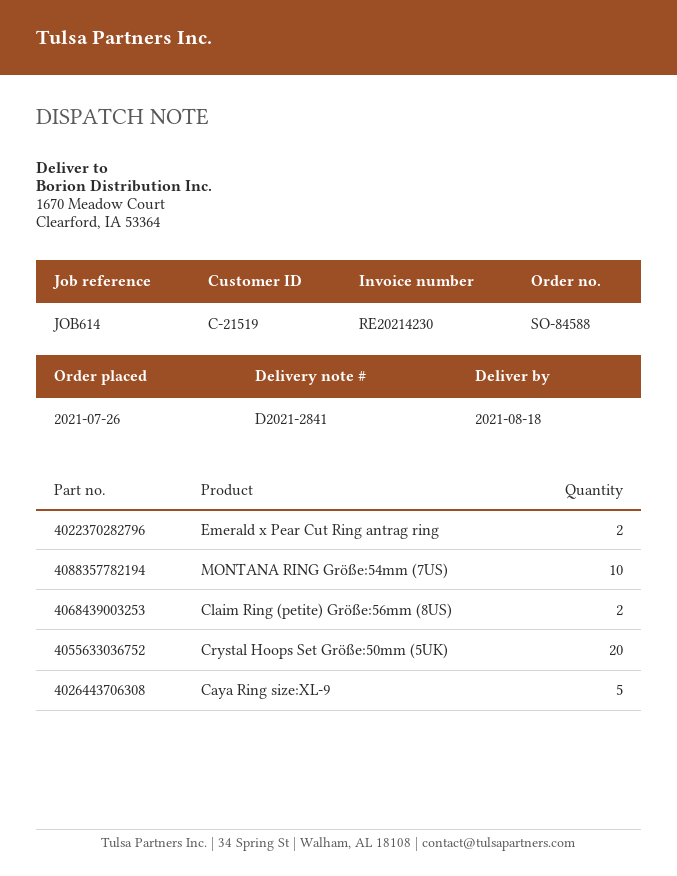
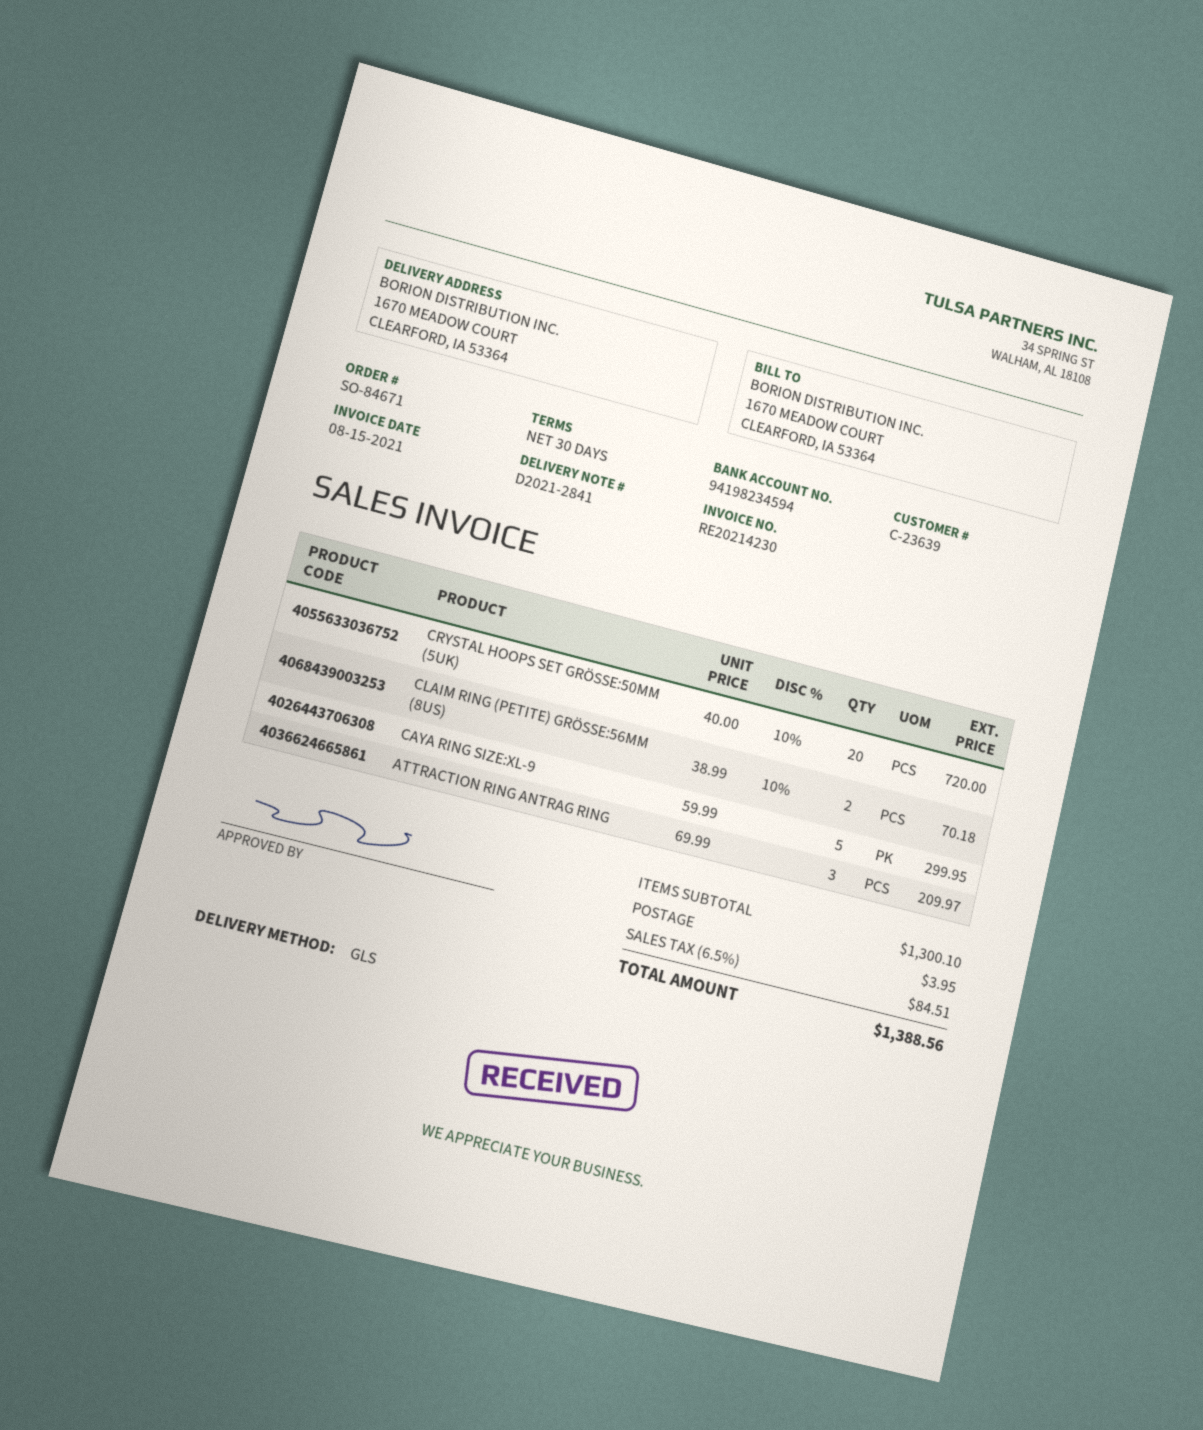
order number: SO-84588 -> SO-84671
customer number: C-21519 -> C-23639
Emerald x Pear Cut Ring antrag ring: 2 -> none
MONTANA RING Größe:54mm (7US): 10 -> none
ATTRACTION RING ANTRAG RING: none -> 3

